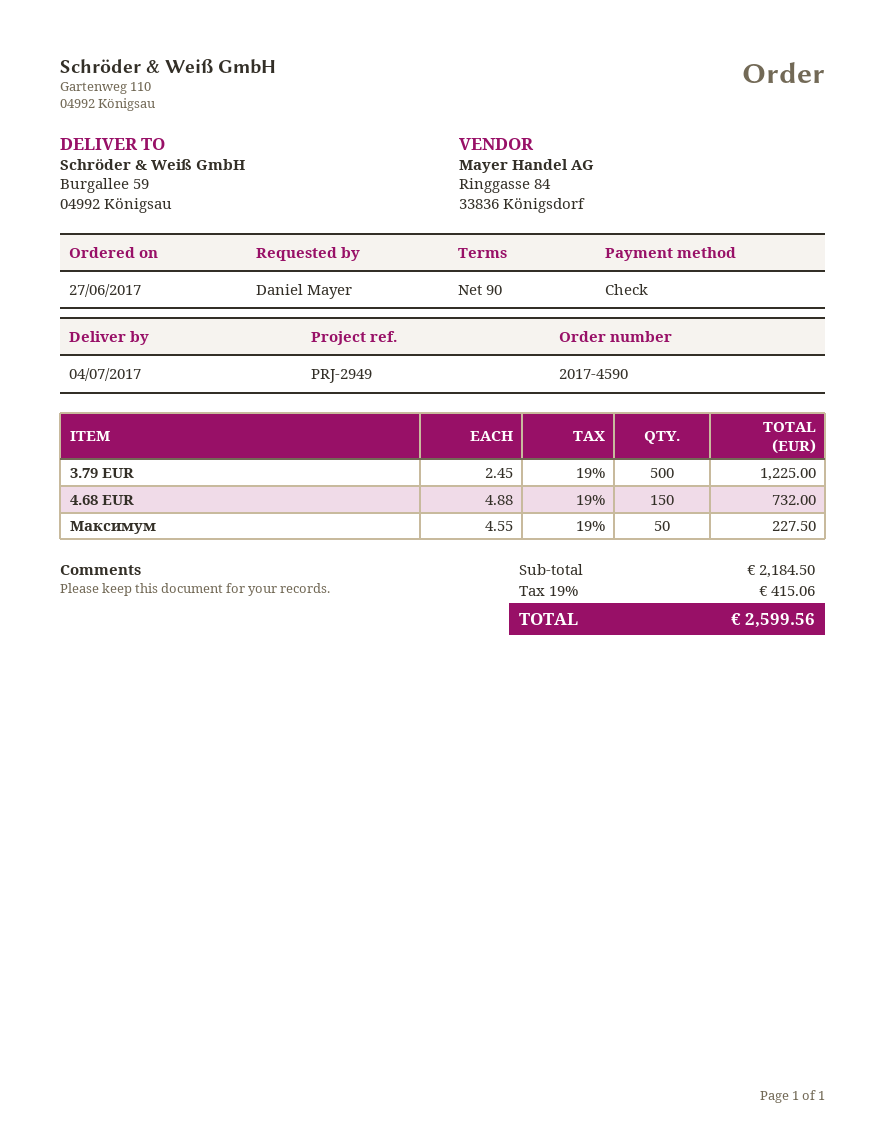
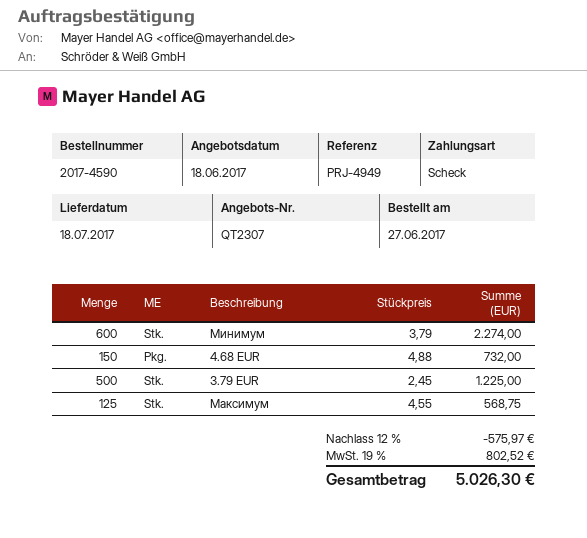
delivery date: 2017-07-04 -> 2017-07-18
reference: PRJ-2949 -> PRJ-4949
Максимум: 50 x 4.55 = 227.50 -> 125 x 4.55 = 568.75
Минимум: none -> 600 x 3.79 = 2274.00
discount: none -> 12% = 575.97
tax: 19% = 415.06 -> 19% = 802.52
total: 2599.56 -> 5026.30

